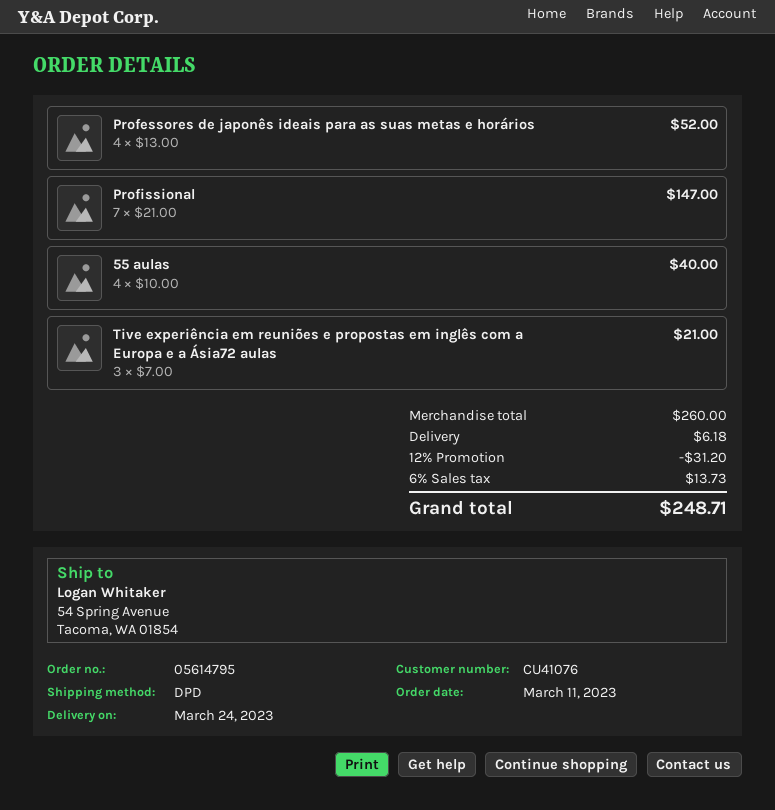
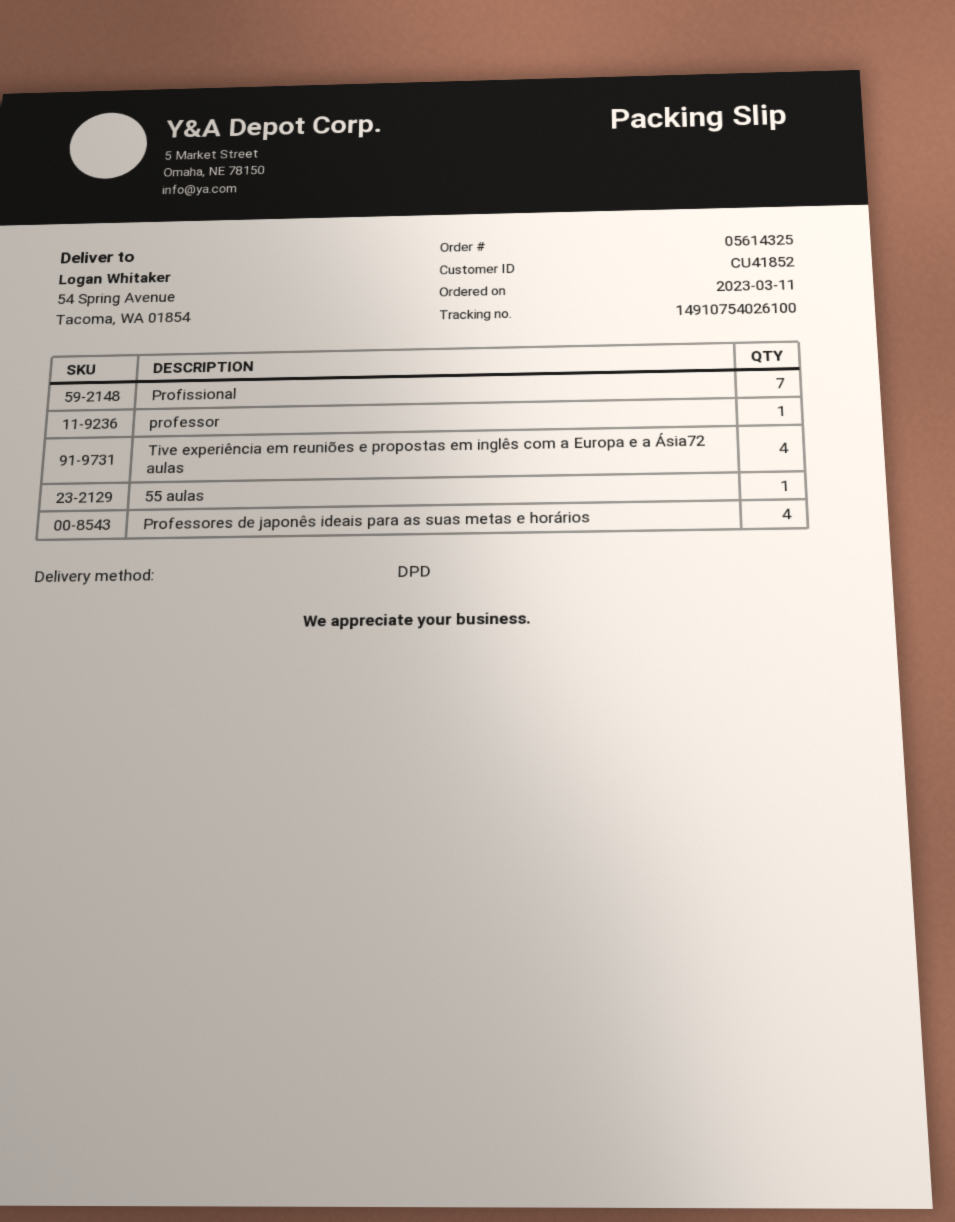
order number: 05614795 -> 05614325
customer number: CU41076 -> CU41852
55 aulas: 4 -> 1
Tive experiência em reuniões e propostas em inglês com a Europa e a Ásia72 aulas: 3 -> 4
professor: none -> 1

